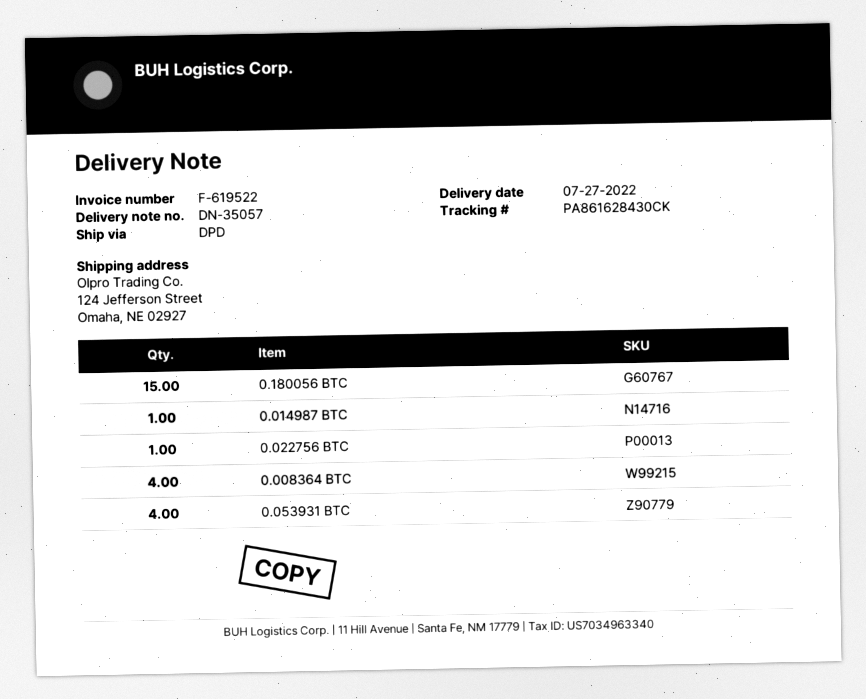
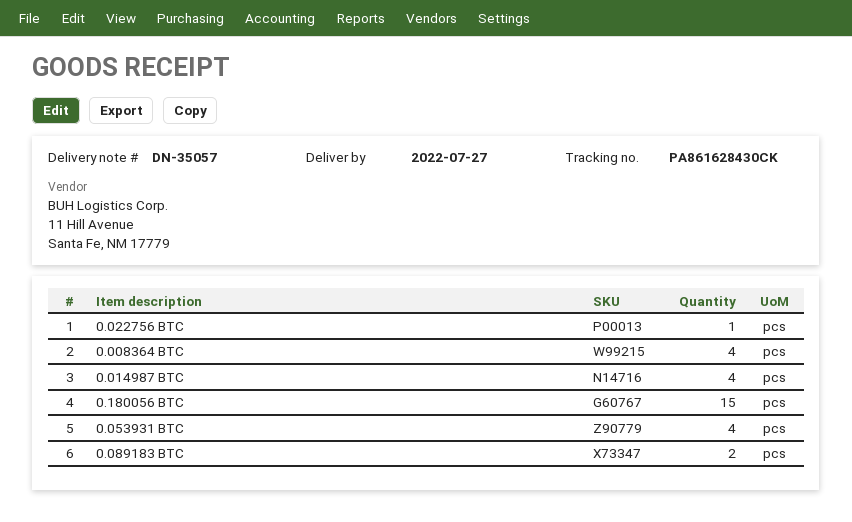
0.014987 BTC: 1 -> 4
0.089183 BTC: none -> 2

